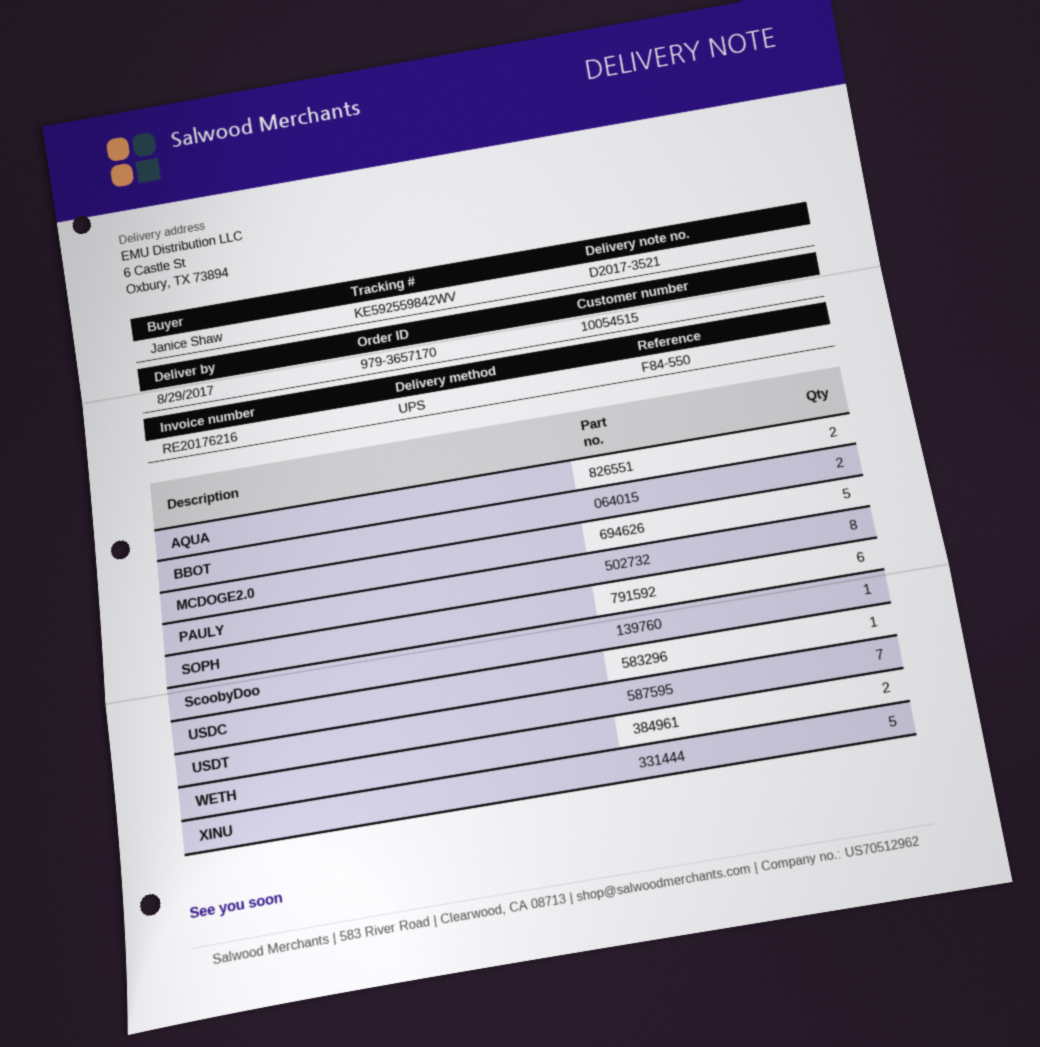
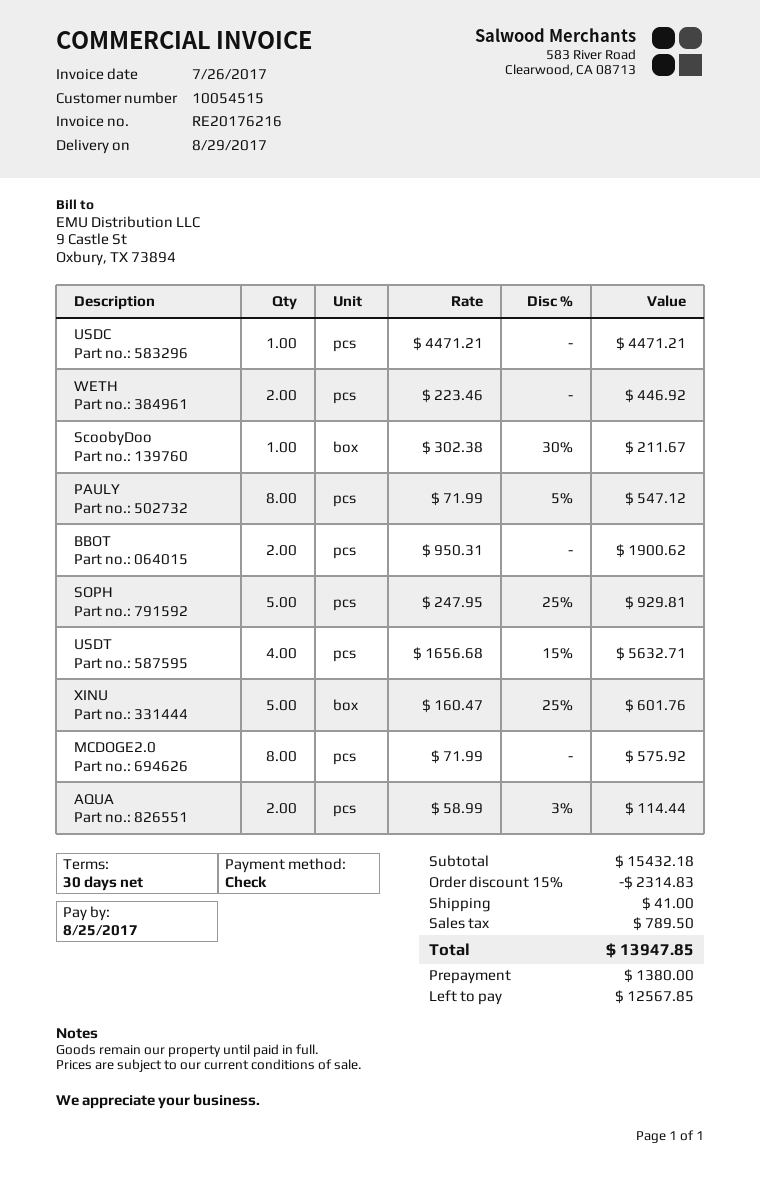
MCDOGE2.0: 5 -> 8
SOPH: 6 -> 5
USDT: 7 -> 4

